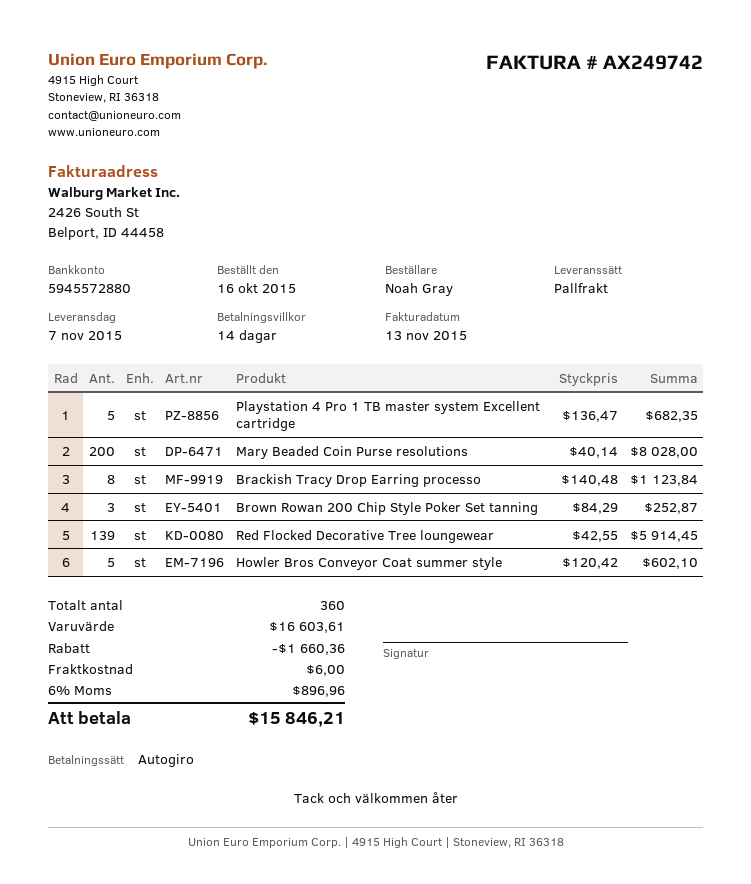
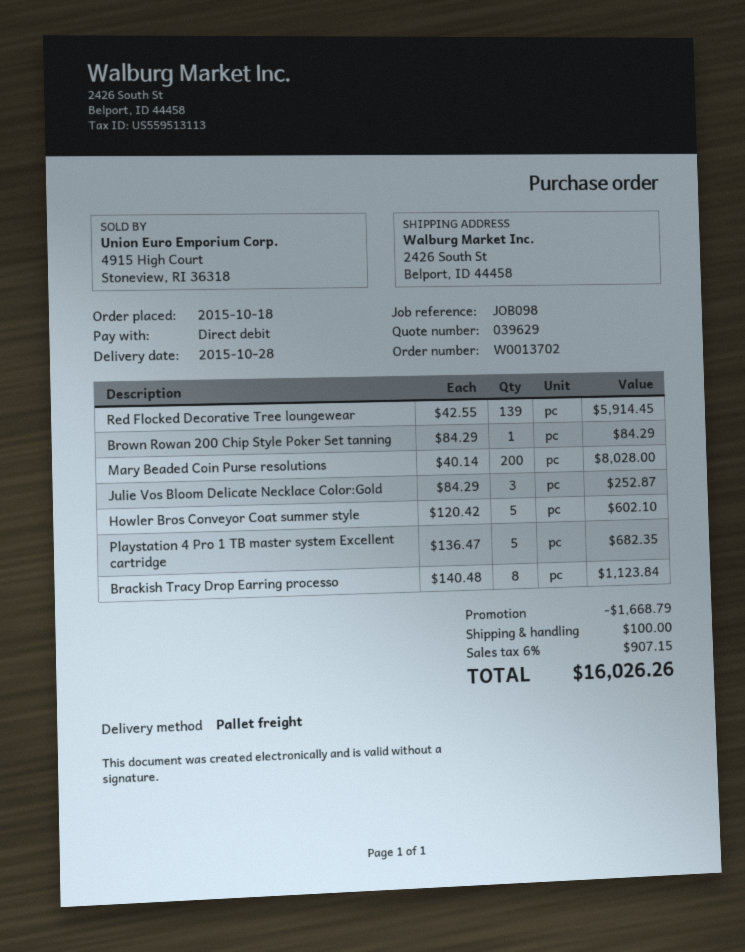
order date: 2015-10-16 -> 2015-10-18
delivery date: 2015-11-07 -> 2015-10-28
Brown Rowan 200 Chip Style Poker Set tanning: 3 x 84.29 = 252.87 -> 1 x 84.29 = 84.29
Julie Vos Bloom Delicate Necklace Color:Gold: none -> 3 x 84.29 = 252.87
discount: 1660.36 -> 1668.79
shipping: 6.00 -> 100.00
tax: 6% = 896.96 -> 6% = 907.15
total: 15846.21 -> 16026.26

